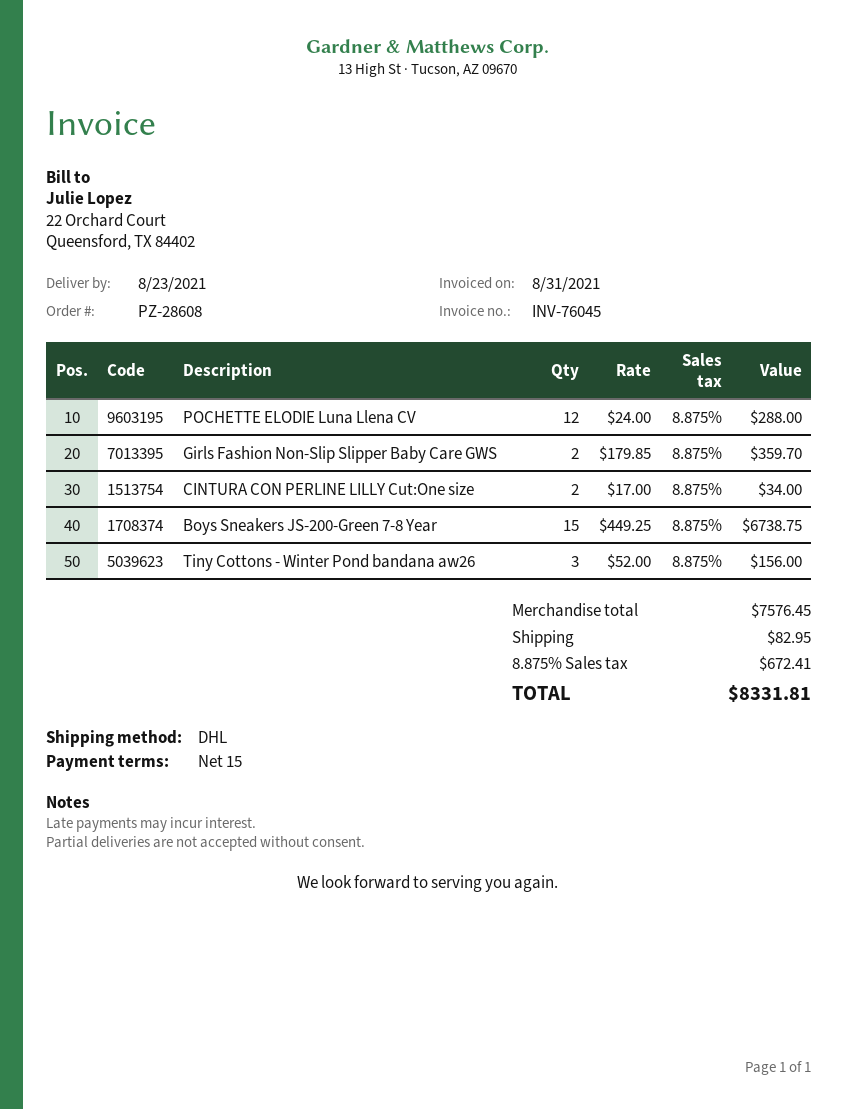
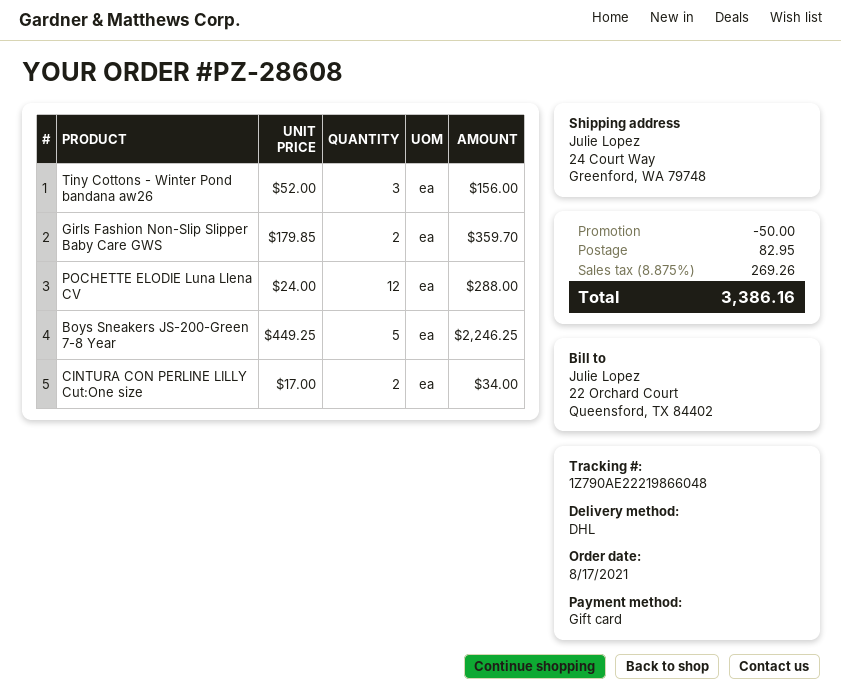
Boys Sneakers JS-200-Green 7-8 Year: 15 x 449.25 = 6738.75 -> 5 x 449.25 = 2246.25
discount: none -> 50.00
tax: 8.875% = 672.41 -> 8.875% = 269.26
total: 8331.81 -> 3386.16

